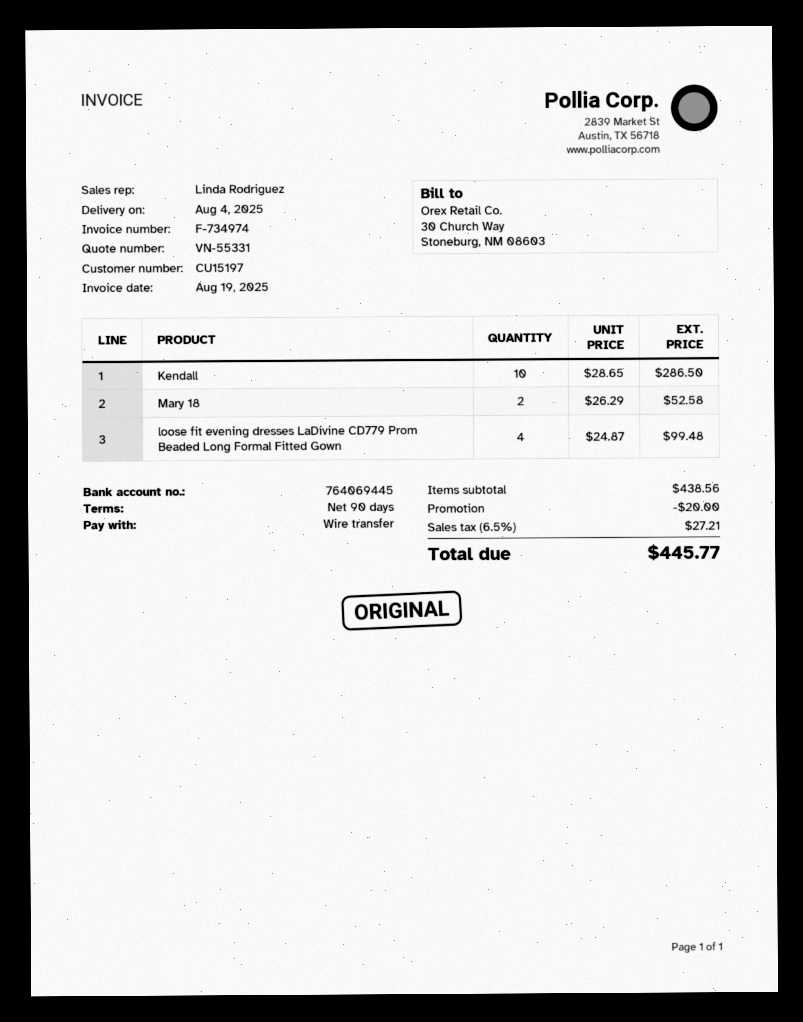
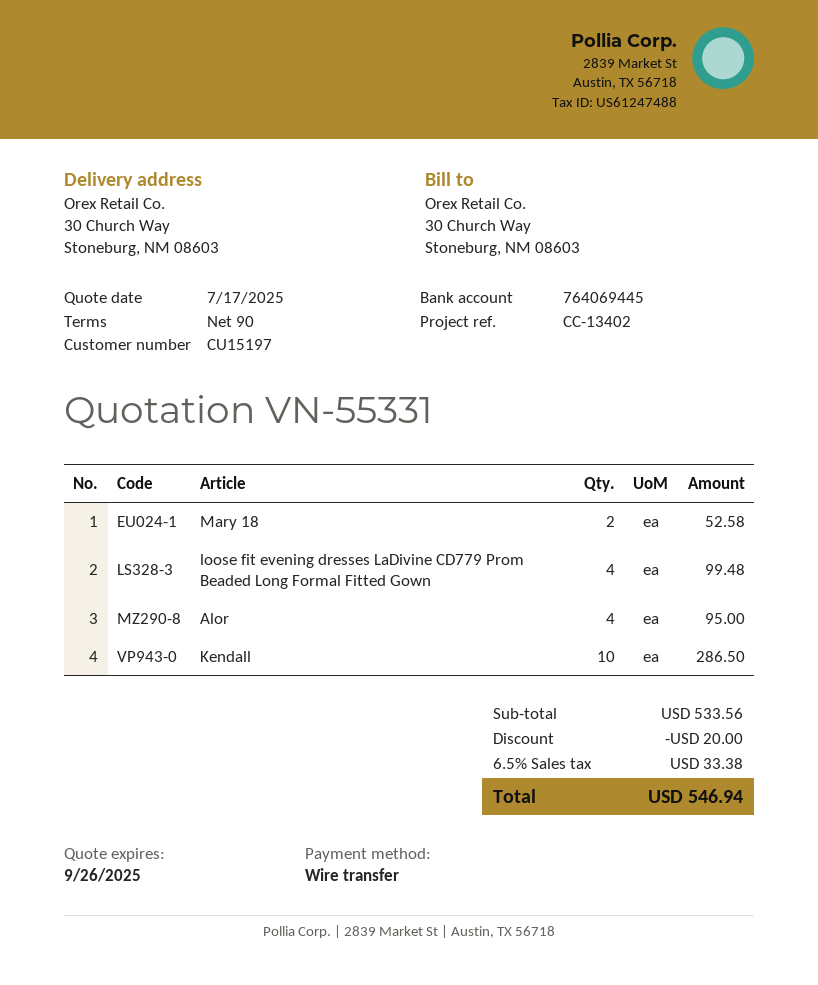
Alor: none -> 4 for 95.00
subtotal: 438.56 -> 533.56
tax: 6.5% = 27.21 -> 6.5% = 33.38
total: 445.77 -> 546.94

